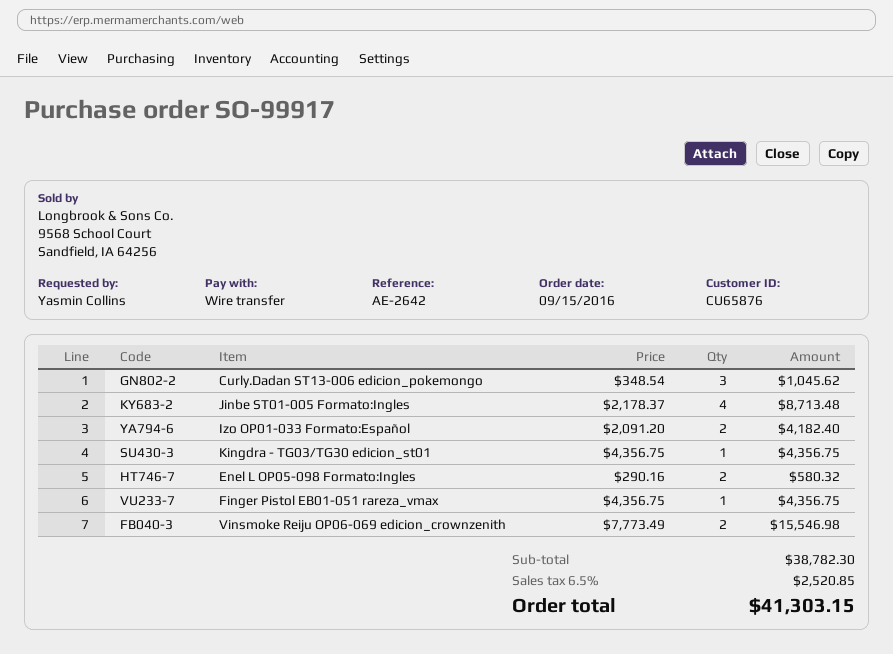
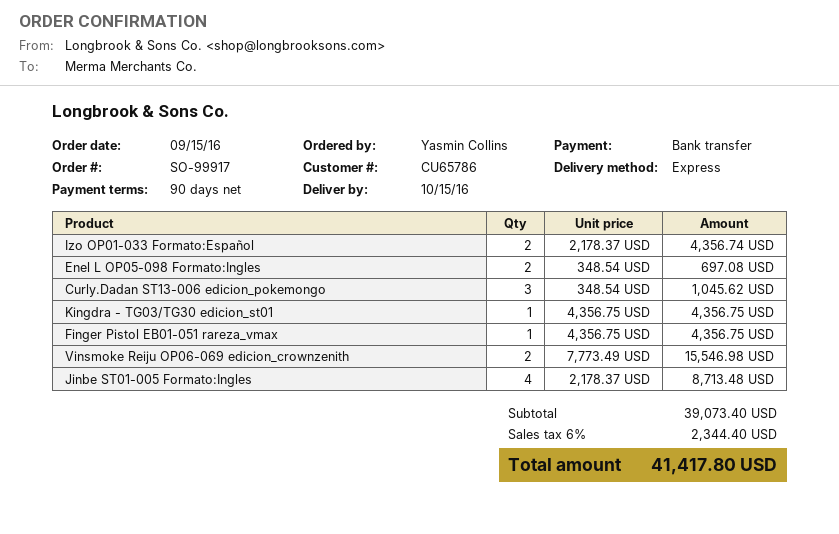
customer number: CU65876 -> CU65786
Izo OP01-033 Formato:Español: 2 x 2091.20 = 4182.40 -> 2 x 2178.37 = 4356.74
Enel L OP05-098 Formato:Ingles: 2 x 290.16 = 580.32 -> 2 x 348.54 = 697.08
subtotal: 38782.30 -> 39073.40
tax: 6.5% = 2520.85 -> 6% = 2344.40
total: 41303.15 -> 41417.80

